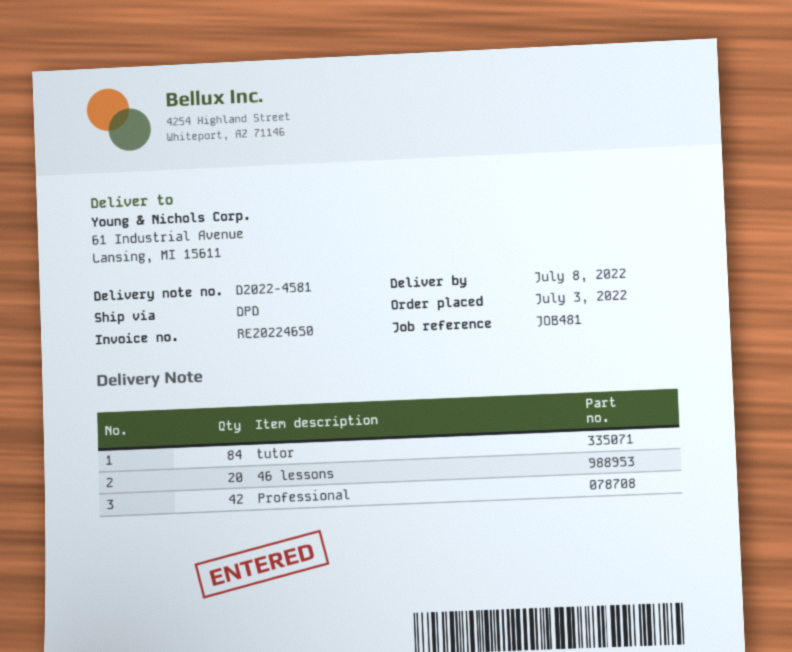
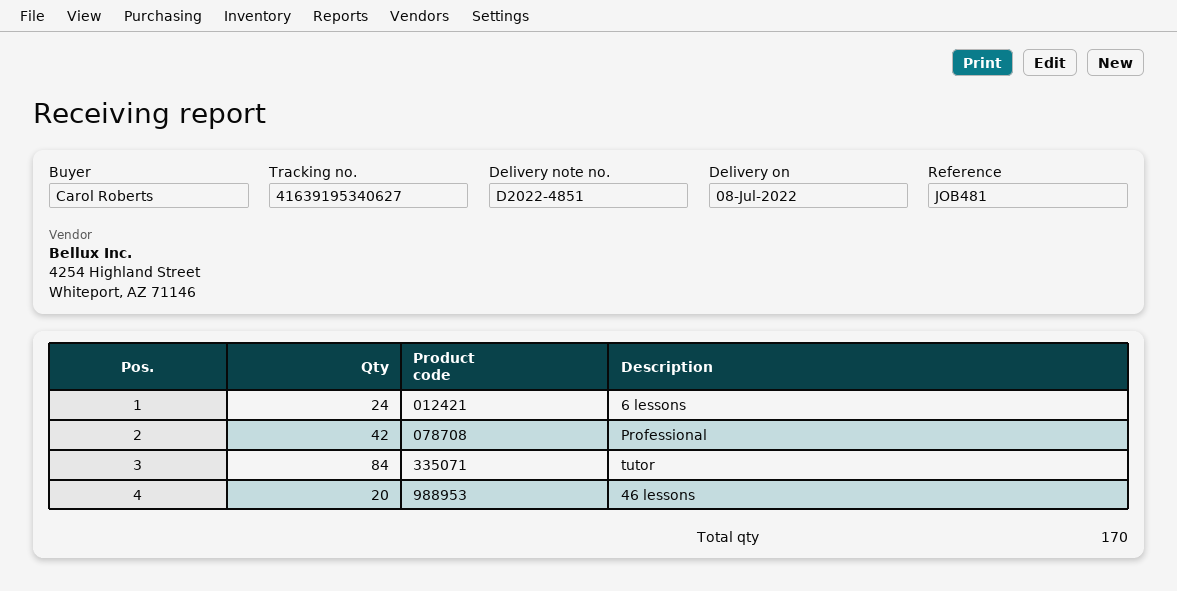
delivery note number: D2022-4581 -> D2022-4851
6 lessons: none -> 24

